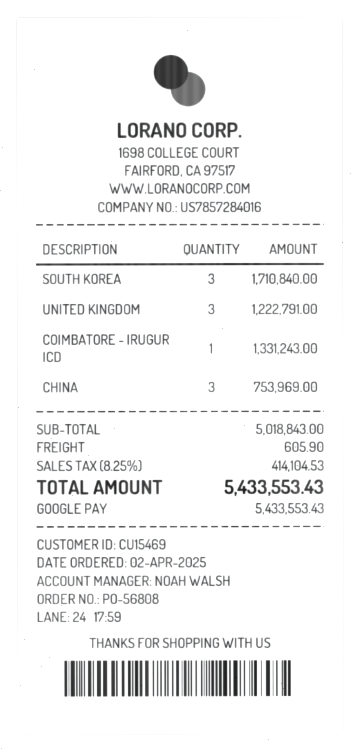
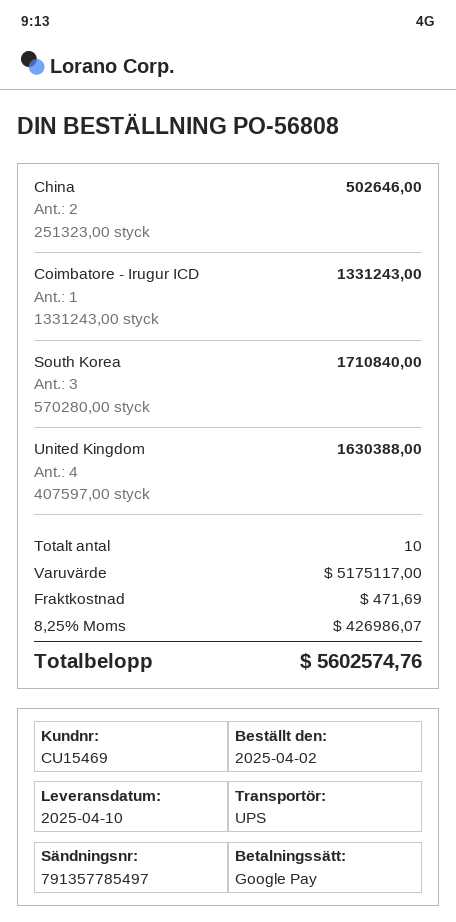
UNITED KINGDOM: 3 for 1222791.00 -> 4 for 1630388.00
CHINA: 3 for 753969.00 -> 2 for 502646.00
subtotal: 5018843.00 -> 5175117.00
shipping: 605.90 -> 471.69
tax: 8.25% = 414104.53 -> 8.25% = 426986.07
total: 5433553.43 -> 5602574.76

